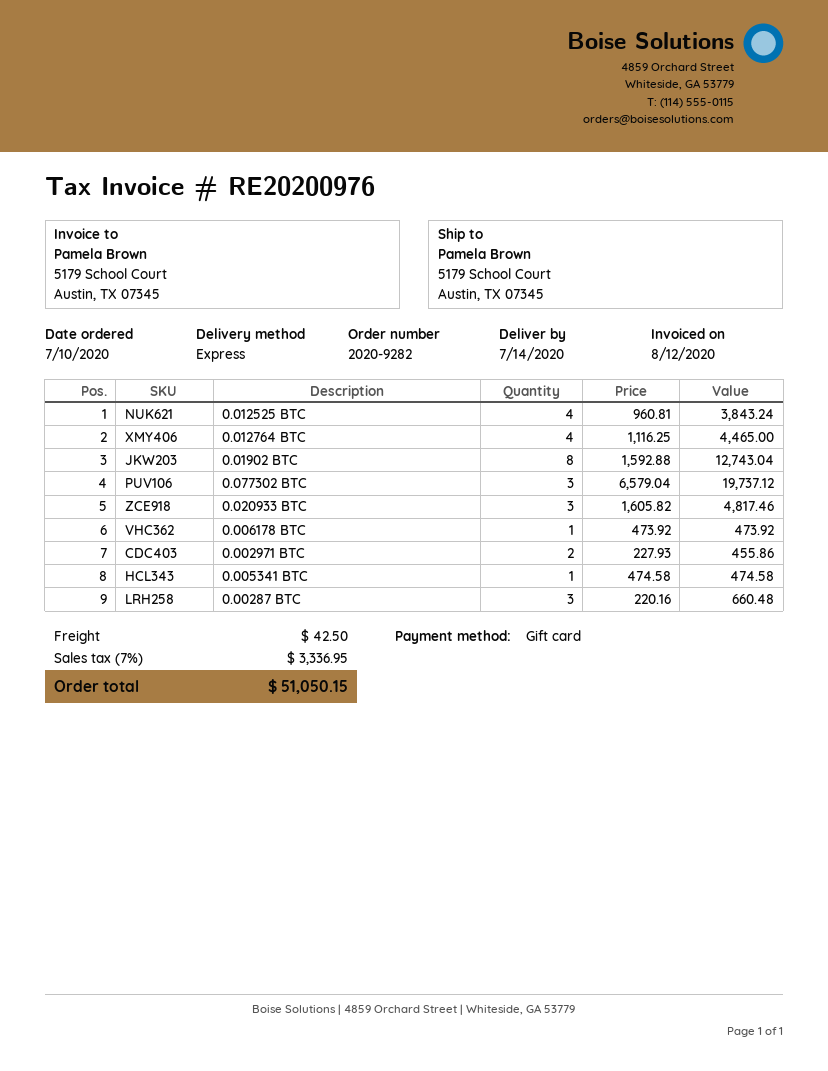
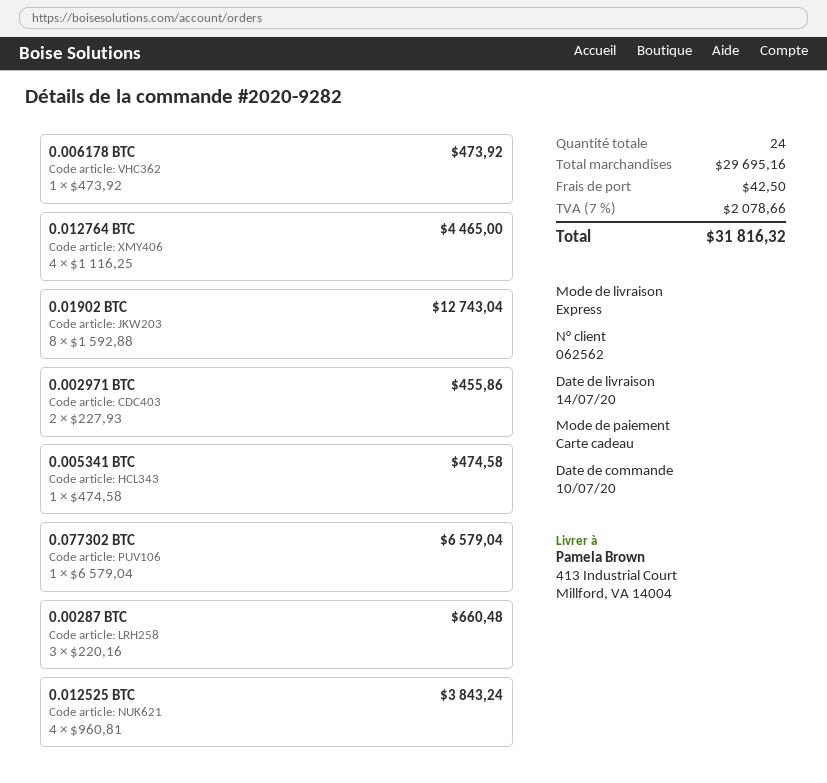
ship to: 5179 School Court, Austin, TX 07345 -> 413 Industrial Court, Millford, VA 14004
0.077302 BTC: 3 x 6579.04 = 19737.12 -> 1 x 6579.04 = 6579.04
0.020933 BTC: 3 x 1605.82 = 4817.46 -> none
tax: 7% = 3336.95 -> 7% = 2078.66
total: 51050.15 -> 31816.32

